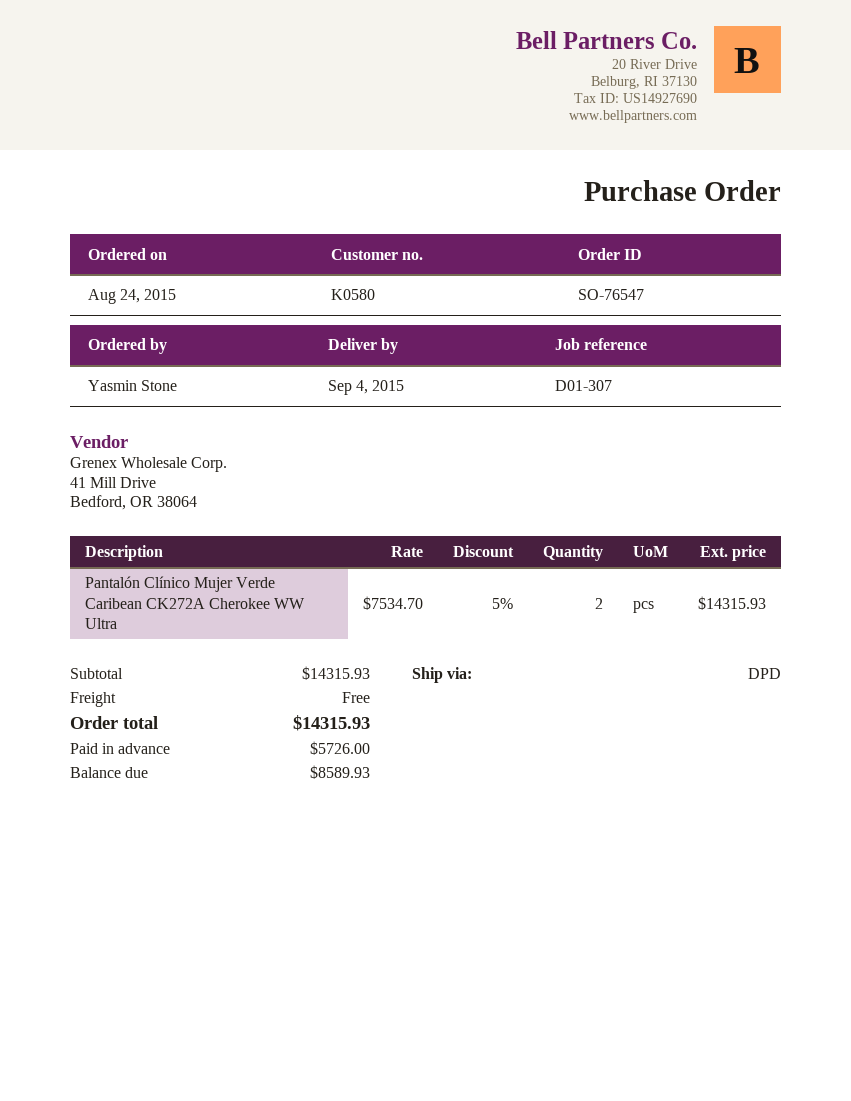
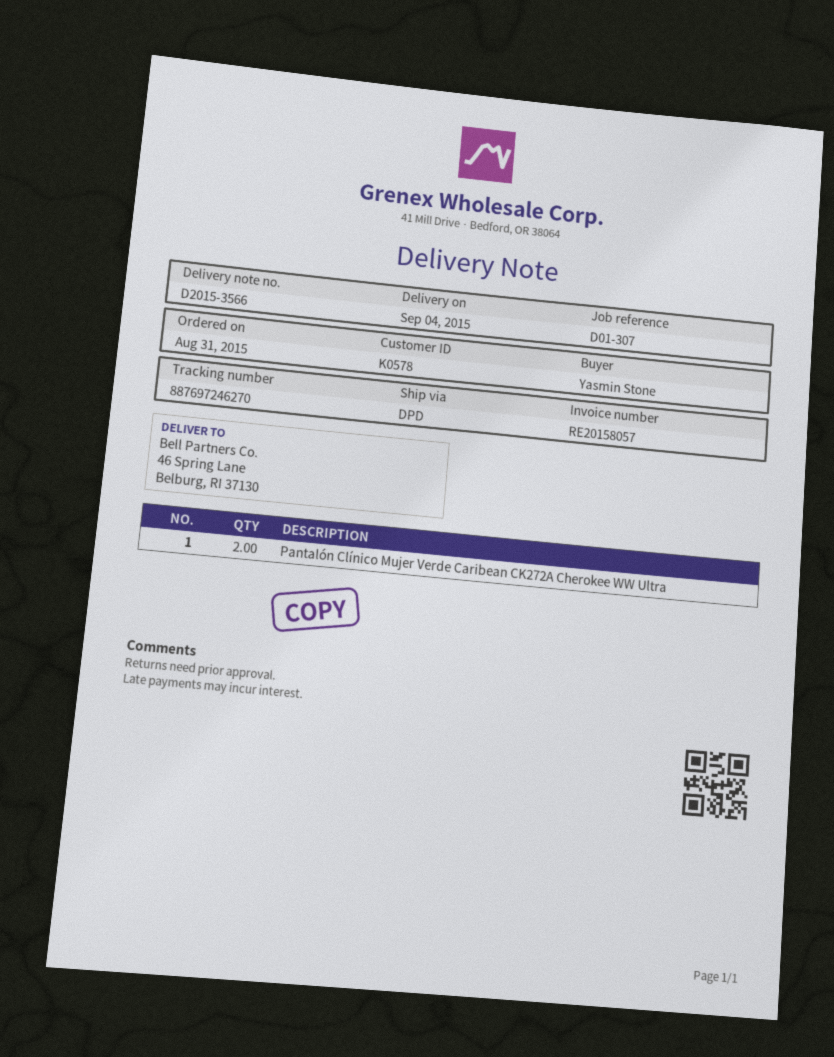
order date: 2015-08-24 -> 2015-08-31
customer number: K0580 -> K0578

